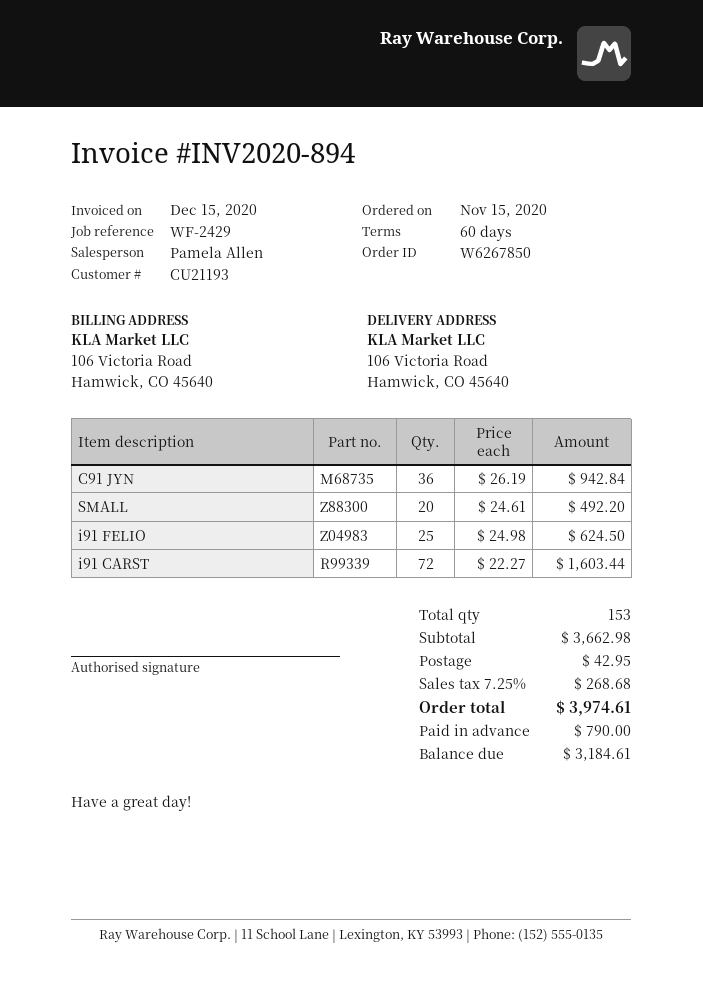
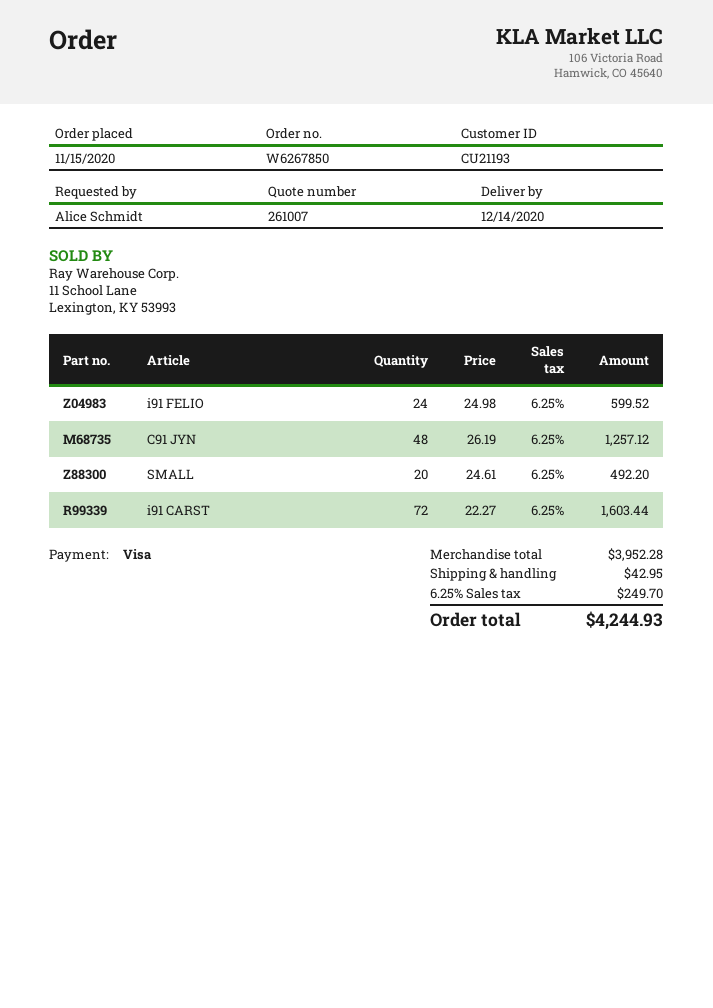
C91 JYN: 36 x 26.19 = 942.84 -> 48 x 26.19 = 1257.12
i91 FELIO: 25 x 24.98 = 624.50 -> 24 x 24.98 = 599.52
subtotal: 3662.98 -> 3952.28
tax: 7.25% = 268.68 -> 6.25% = 249.70
total: 3974.61 -> 4244.93

